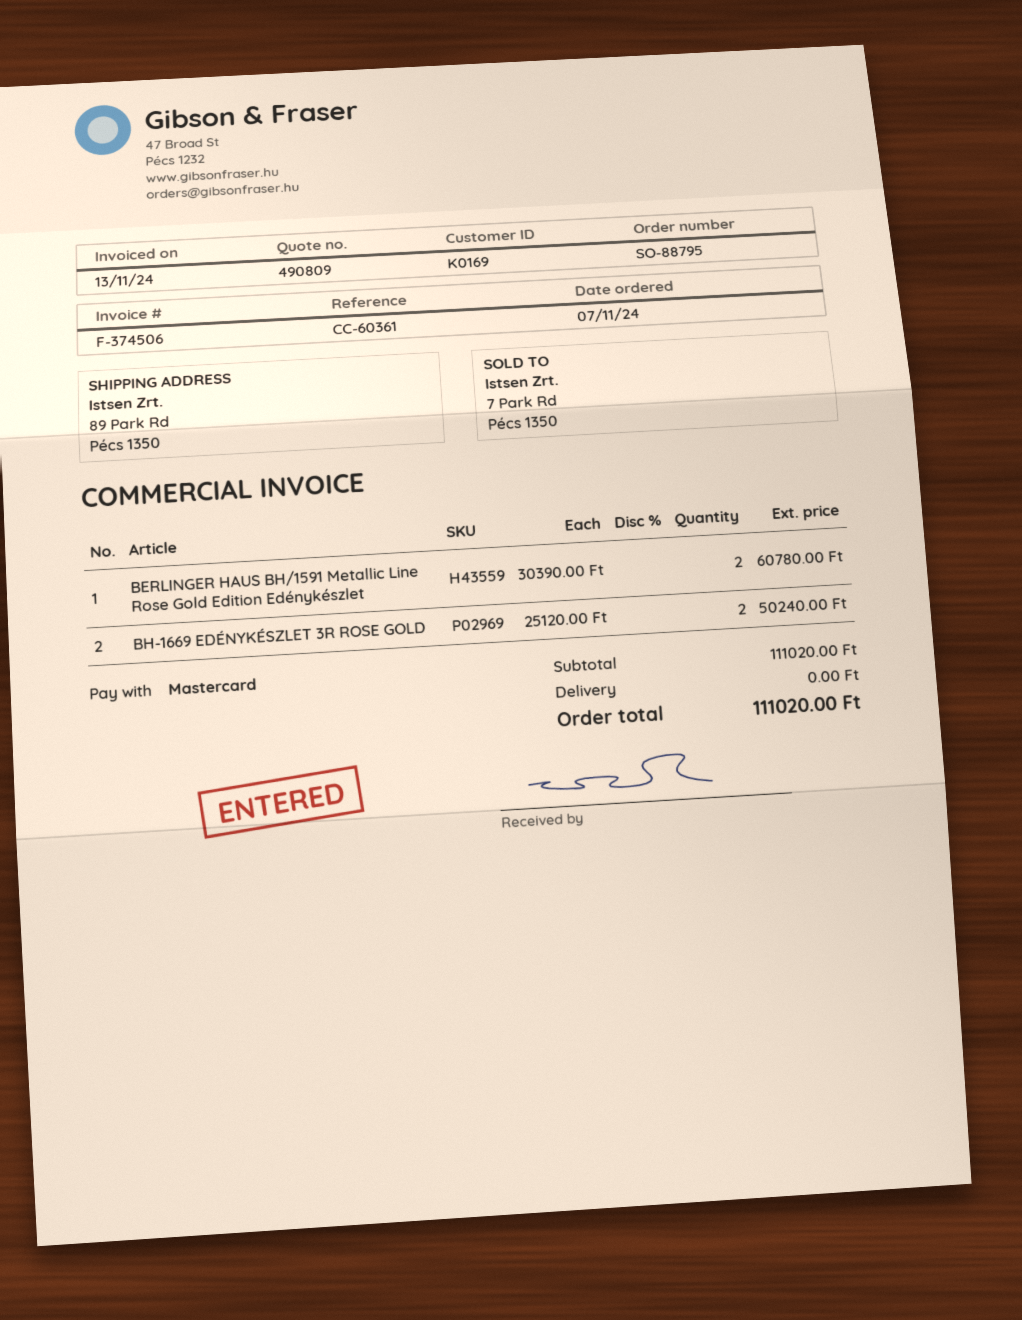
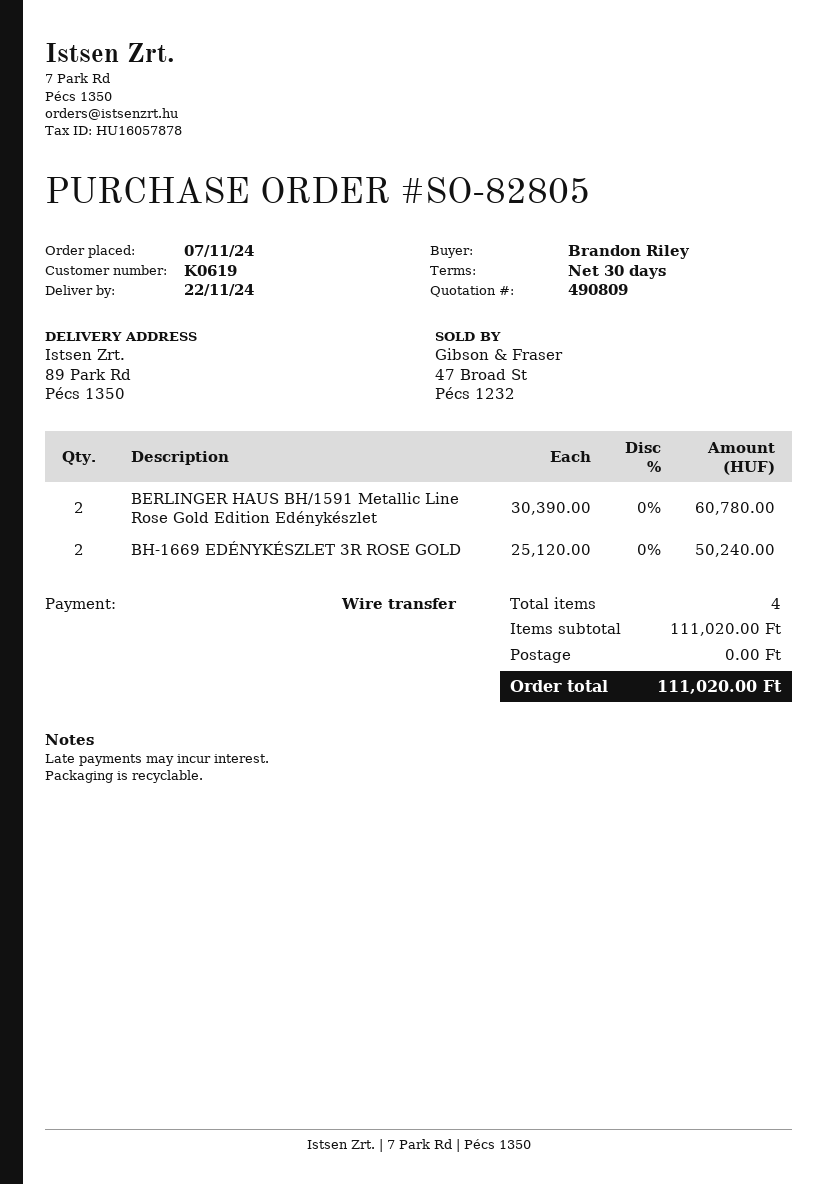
order number: SO-88795 -> SO-82805
customer number: K0169 -> K0619
payment method: Mastercard -> bank transfer

